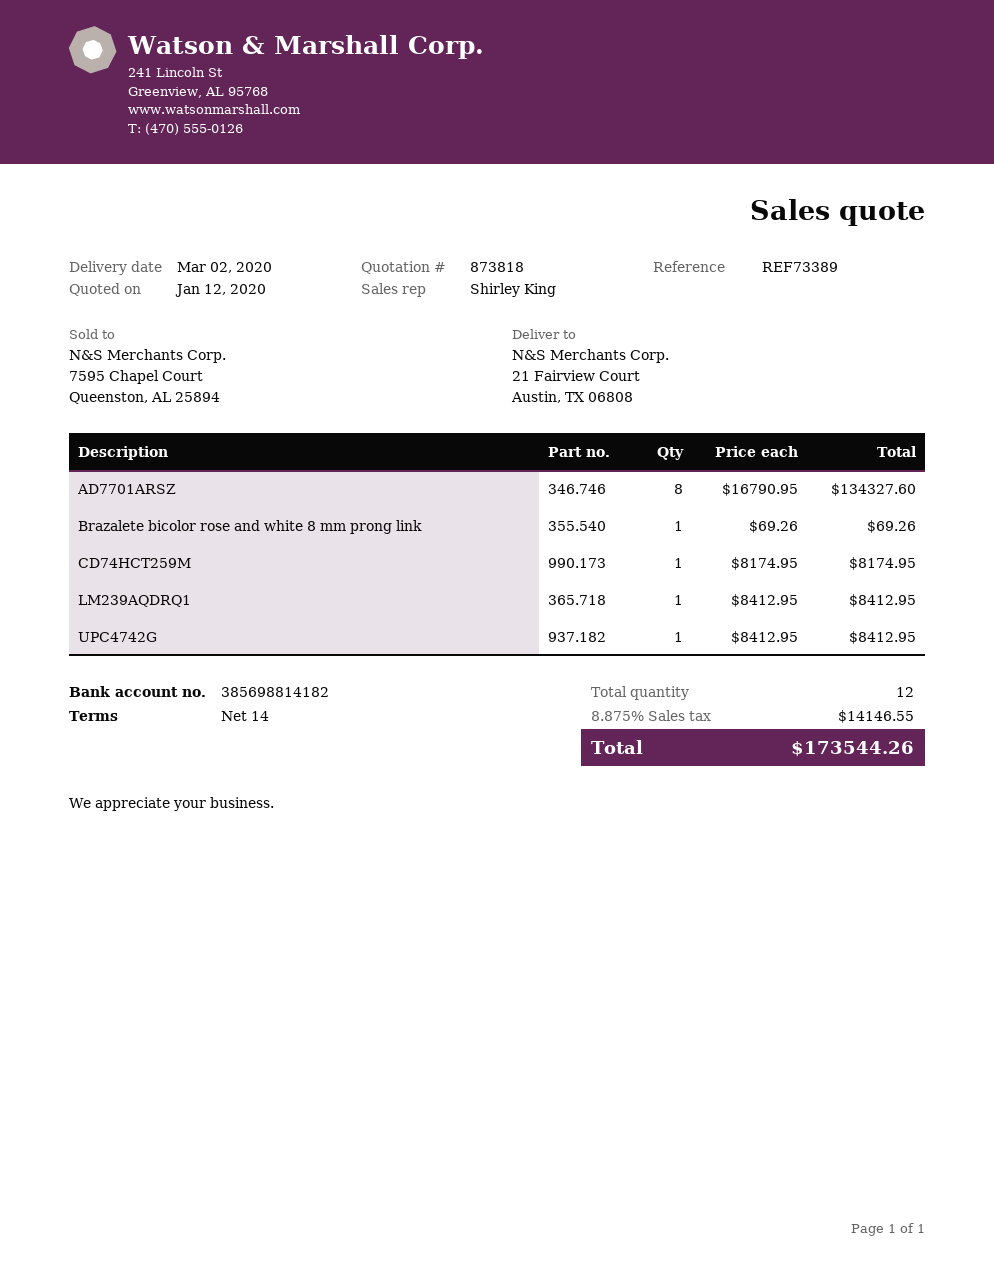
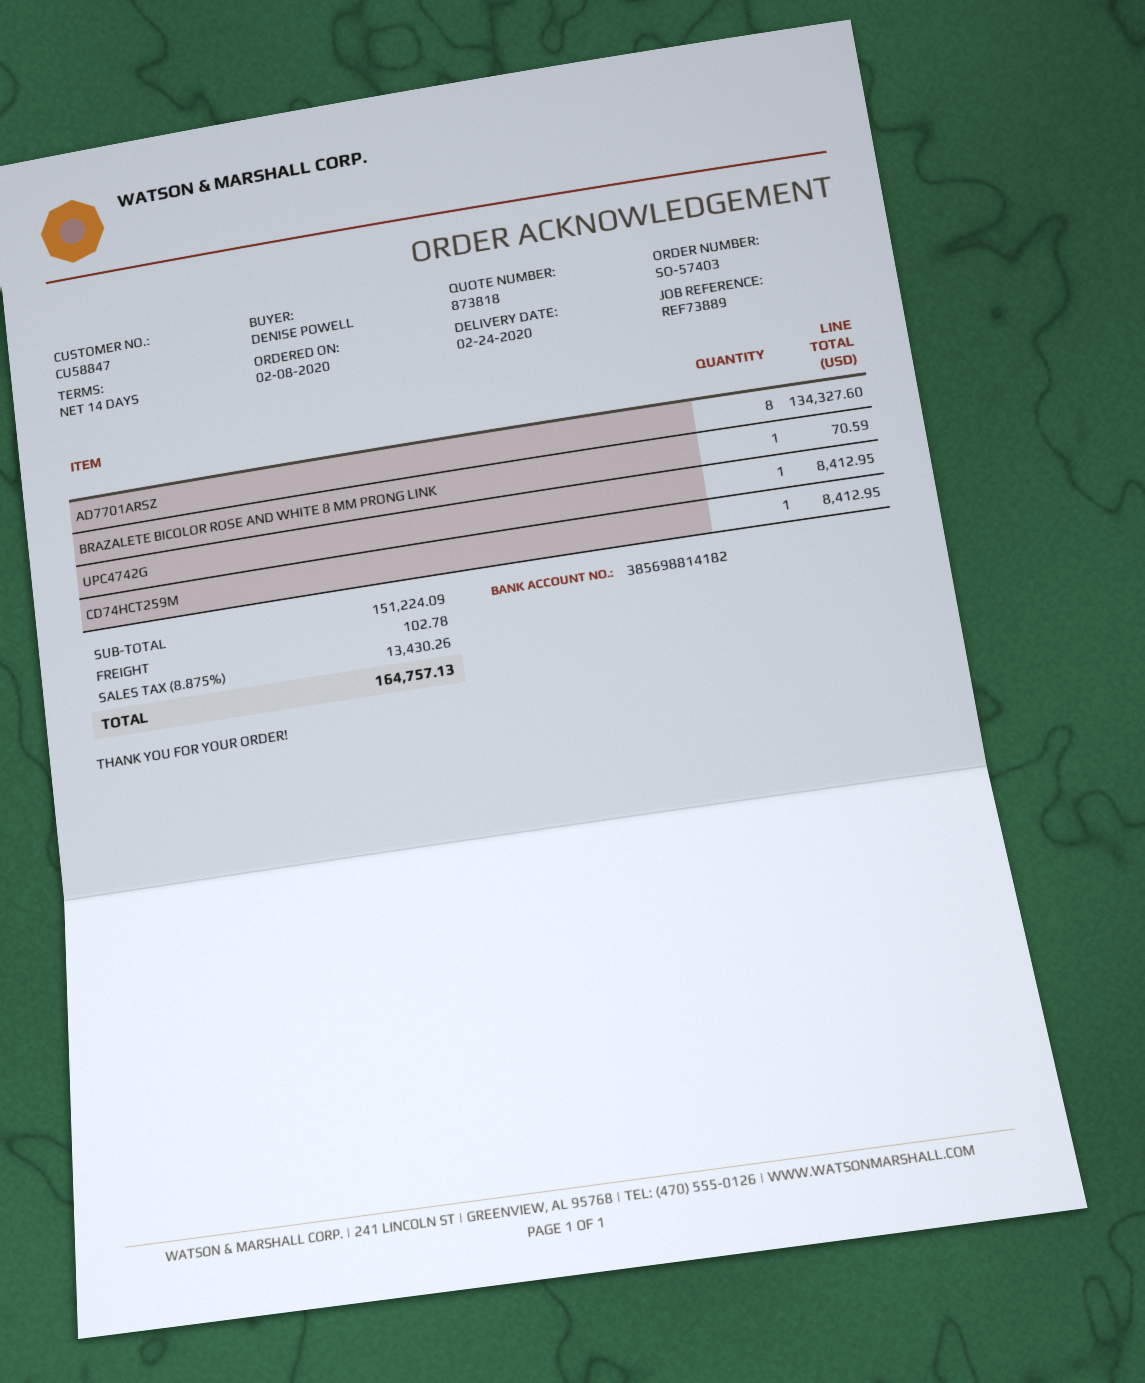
delivery date: 2020-03-02 -> 2020-02-24
reference: REF73389 -> REF73889
Brazalete bicolor rose and white 8 mm prong link: 1 for 69.26 -> 1 for 70.59
CD74HCT259M: 1 for 8174.95 -> 1 for 8412.95
LM239AQDRQ1: 1 for 8412.95 -> none
shipping: none -> 102.78
tax: 8.875% = 14146.55 -> 8.875% = 13430.26
total: 173544.26 -> 164757.13

